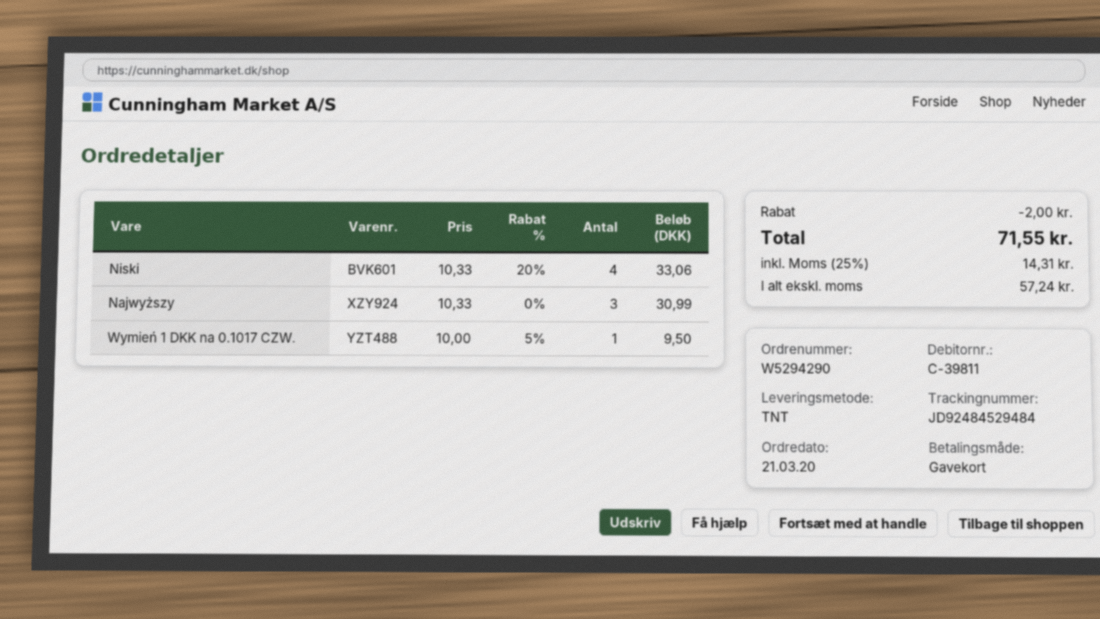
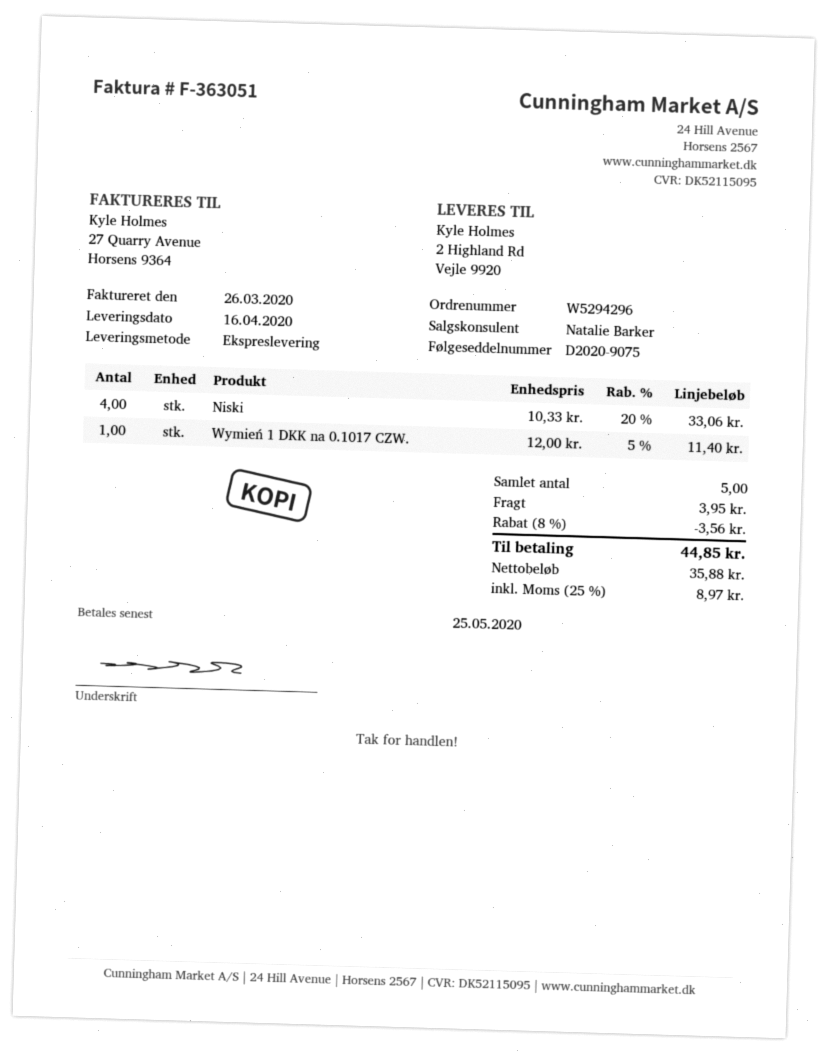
order number: W5294290 -> W5294296
shipping method: TNT -> express
Najwyższy: 3 x 10.33 = 30.99 -> none
Wymień 1 DKK na 0.1017 CZW.: 1 x 10.00 - 5% = 9.50 -> 1 x 12.00 - 5% = 11.40
discount: 2.00 -> 3.56
shipping: none -> 3.95
net: 57.24 -> 35.88
tax: 25% = 14.31 -> 25% = 8.97
total: 71.55 -> 44.85

